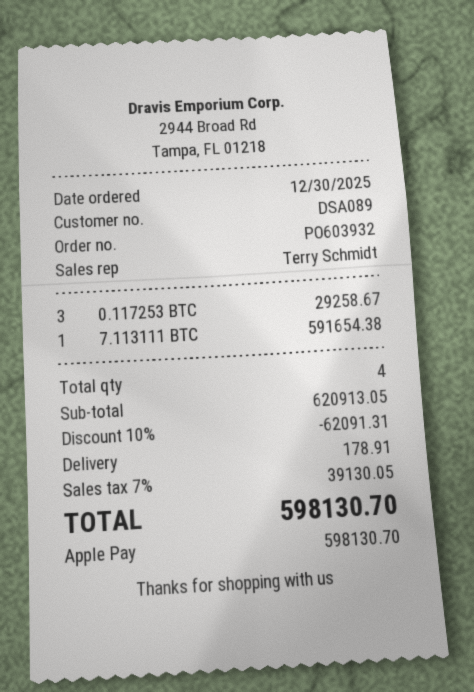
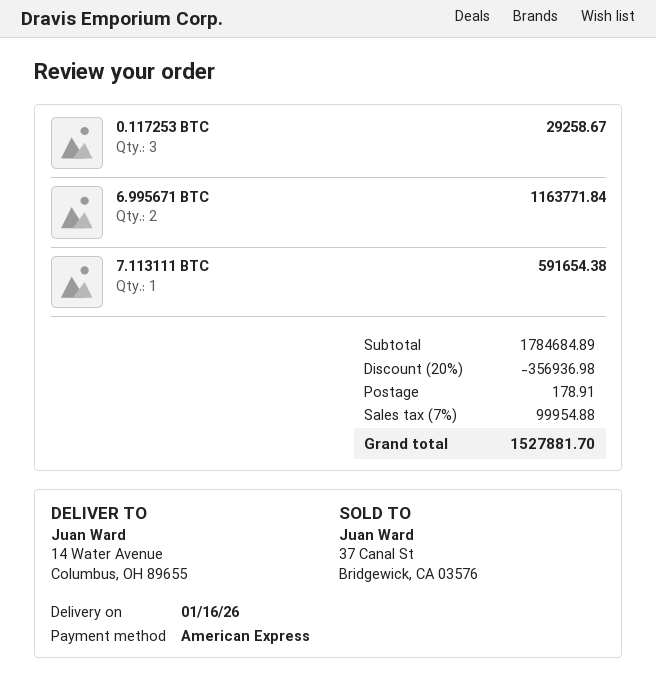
payment method: Apple Pay -> American Express
6.995671 BTC: none -> 2 for 1163771.84
subtotal: 620913.05 -> 1784684.89
discount: 10% = 62091.31 -> 20% = 356936.98
tax: 7% = 39130.05 -> 7% = 99954.88
total: 598130.70 -> 1527881.70

